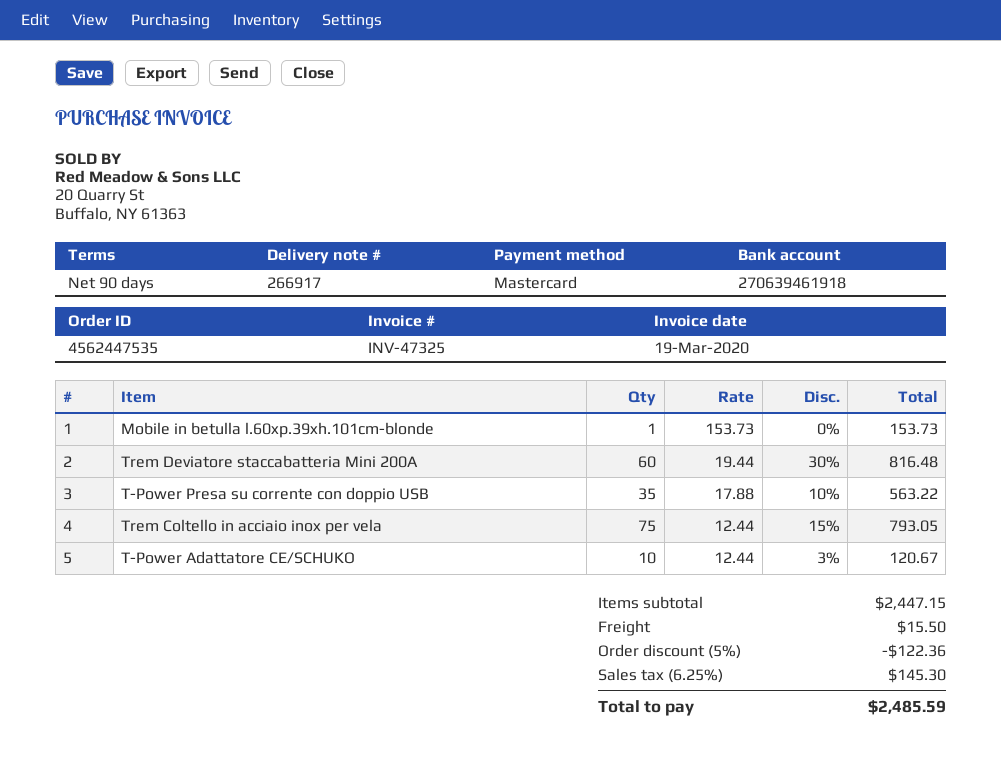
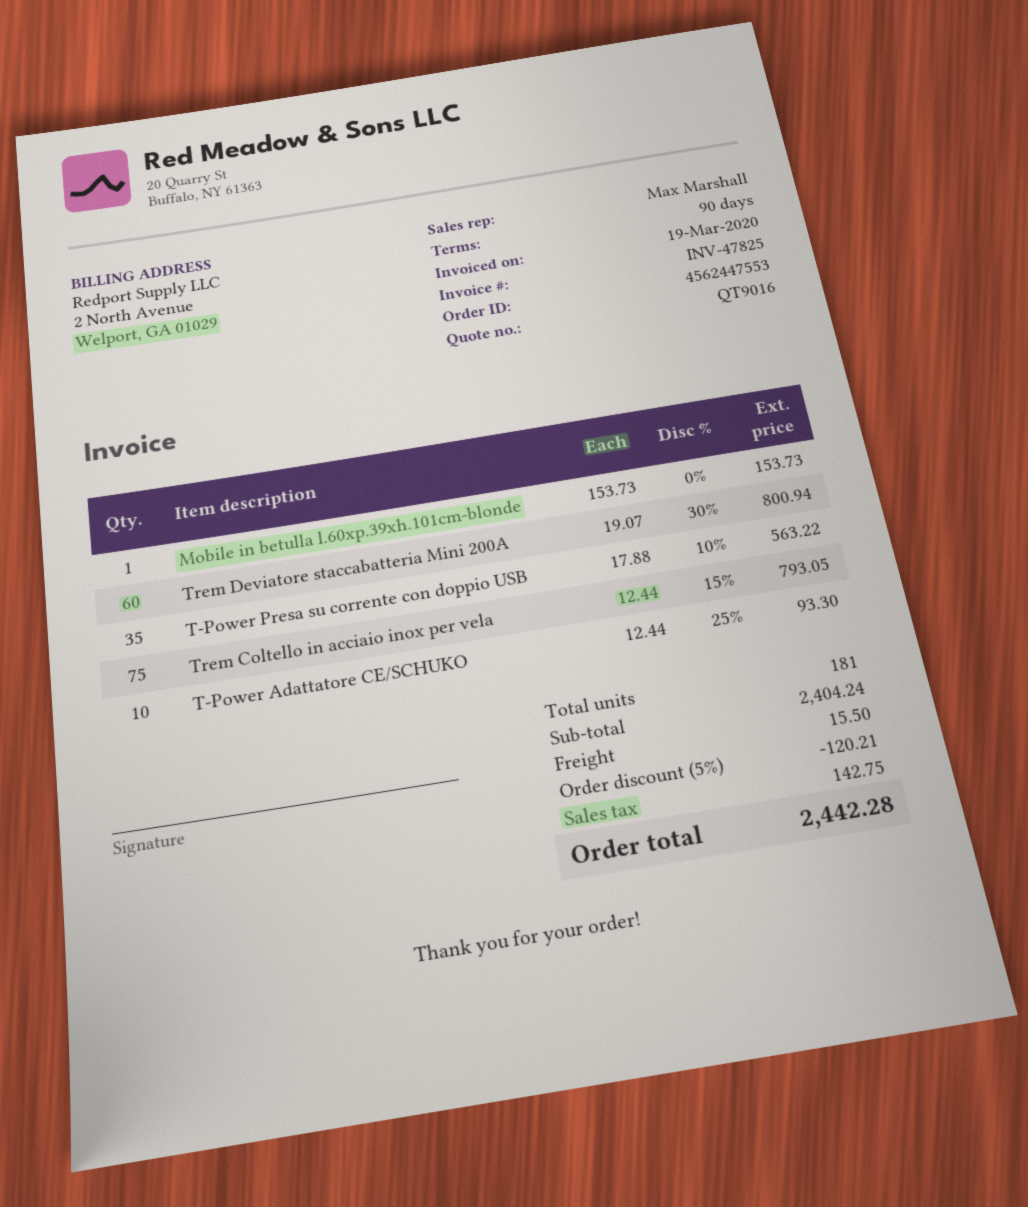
order number: 4562447535 -> 4562447553
invoice number: INV-47325 -> INV-47825
Trem Deviatore staccabatteria Mini 200A: 60 x 19.44 - 30% = 816.48 -> 60 x 19.07 - 30% = 800.94
T-Power Adattatore CE/SCHUKO: 10 x 12.44 - 3% = 120.67 -> 10 x 12.44 - 25% = 93.30
subtotal: 2447.15 -> 2404.24
discount: 5% = 122.36 -> 5% = 120.21
tax: 145.30 -> 142.75
total: 2485.59 -> 2442.28

